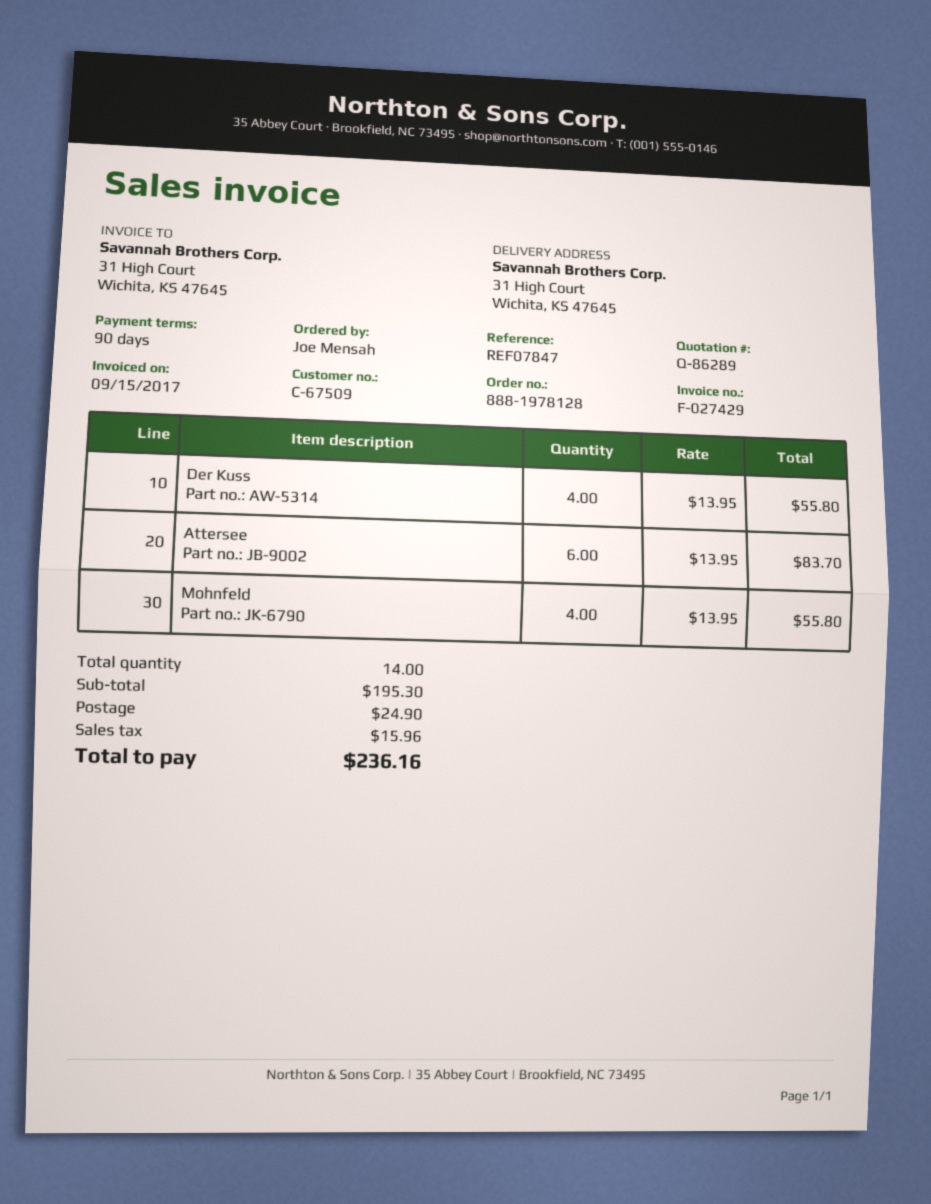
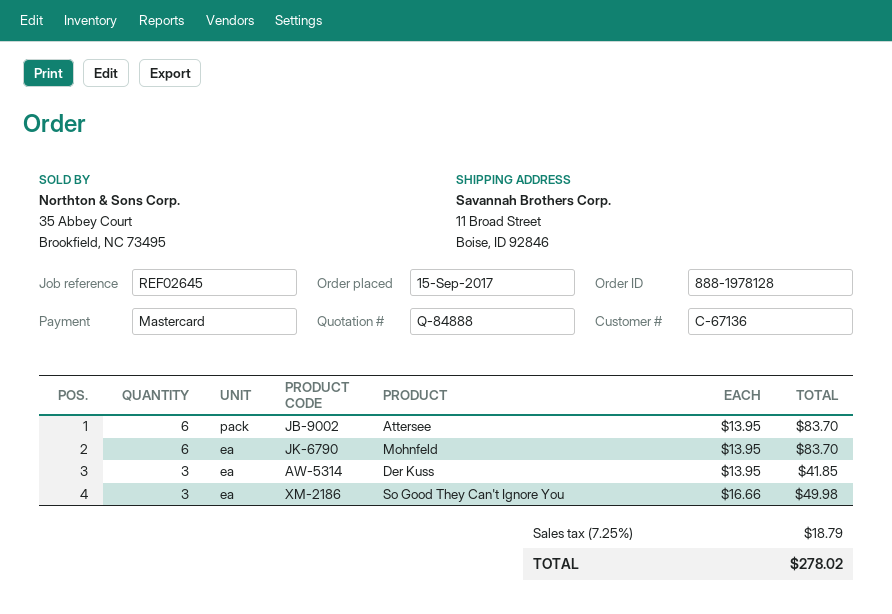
quote number: Q-86289 -> Q-84888
customer number: C-67509 -> C-67136
reference: REF07847 -> REF02645
ship to: 31 High Court, Wichita, KS 47645 -> 11 Broad Street, Boise, ID 92846
Der Kuss: 4 x 13.95 = 55.80 -> 3 x 13.95 = 41.85
Mohnfeld: 4 x 13.95 = 55.80 -> 6 x 13.95 = 83.70
So Good They Can't Ignore You: none -> 3 x 16.66 = 49.98
shipping: 24.90 -> none
tax: 15.96 -> 18.79
total: 236.16 -> 278.02

